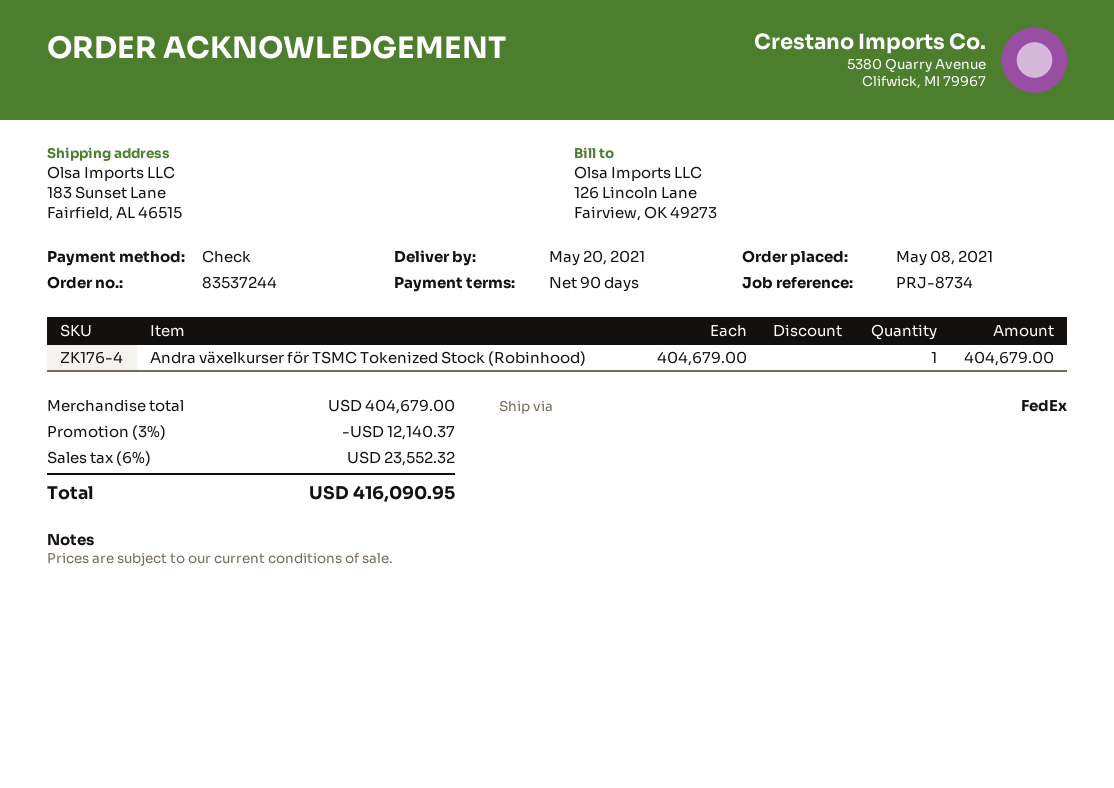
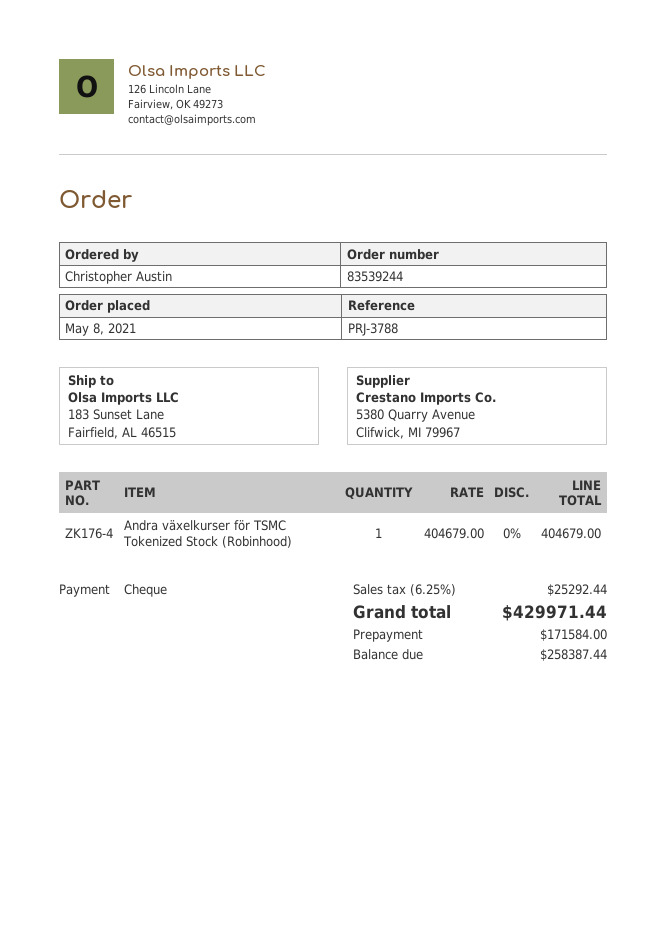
order number: 83537244 -> 83539244
reference: PRJ-8734 -> PRJ-3788
discount: 3% = 12140.37 -> none
tax: 6% = 23552.32 -> 6.25% = 25292.44
total: 416090.95 -> 429971.44

